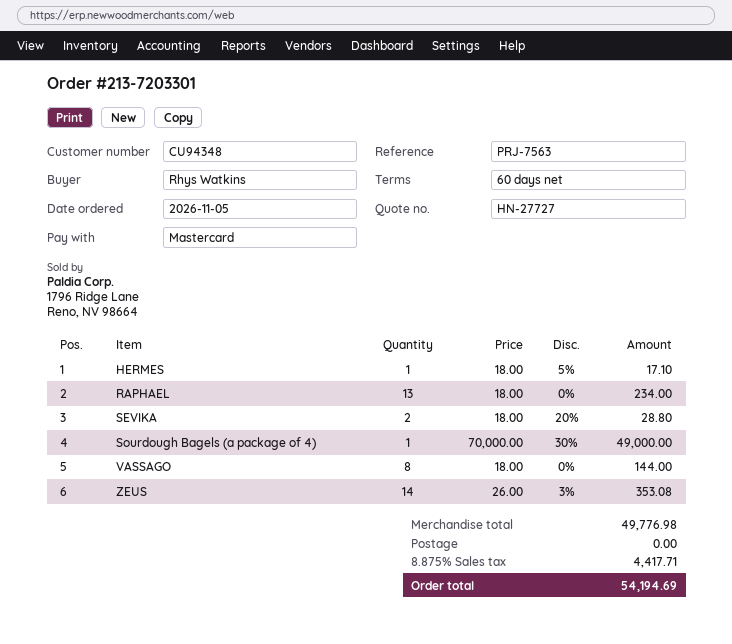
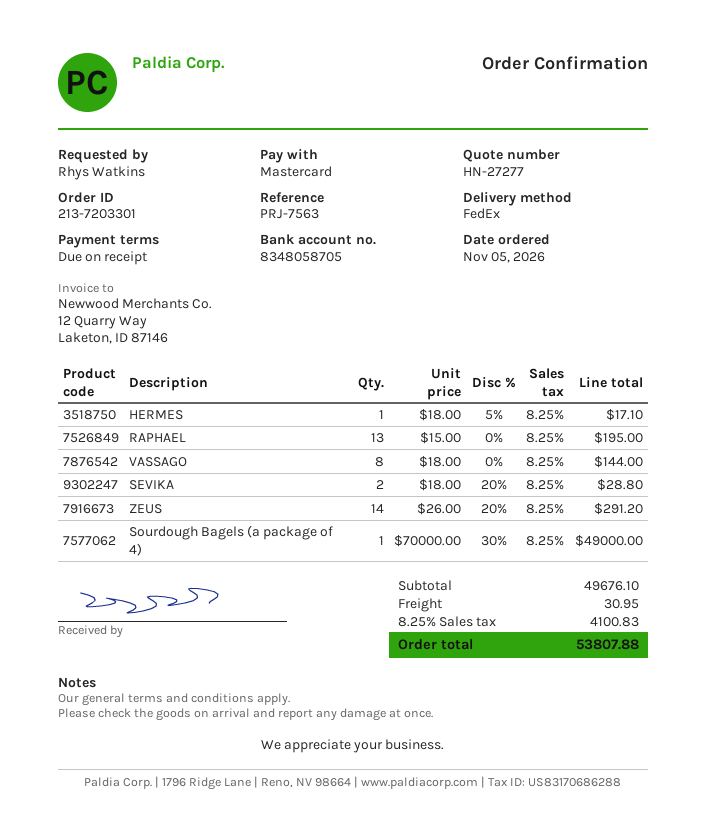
quote number: HN-27727 -> HN-27277
payment terms: 60 days -> on receipt
RAPHAEL: 13 x 18.00 = 234.00 -> 13 x 15.00 = 195.00
ZEUS: 14 x 26.00 - 3% = 353.08 -> 14 x 26.00 - 20% = 291.20
subtotal: 49776.98 -> 49676.10
shipping: 0.00 -> 30.95
tax: 8.875% = 4417.71 -> 8.25% = 4100.83
total: 54194.69 -> 53807.88

